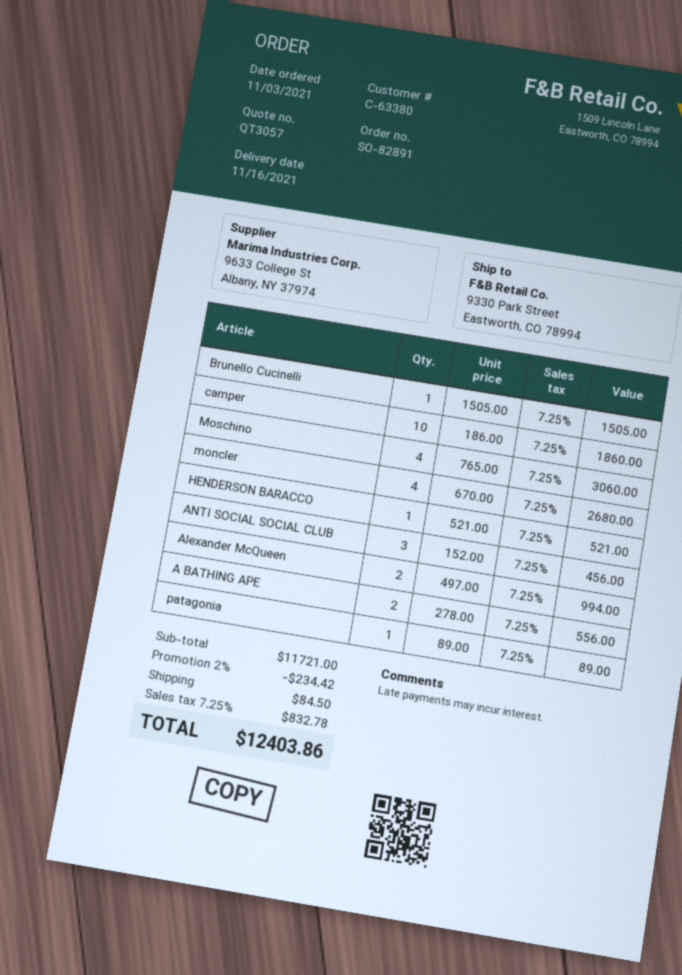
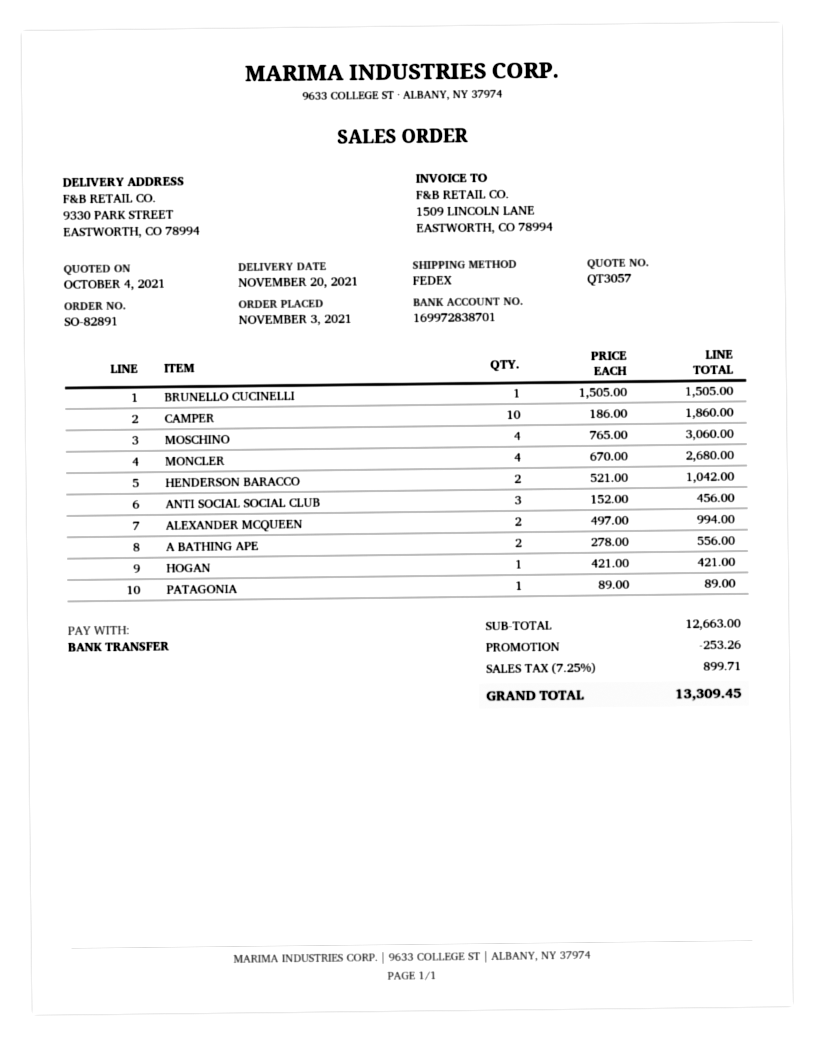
delivery date: 2021-11-16 -> 2021-11-20
HENDERSON BARACCO: 1 x 521.00 = 521.00 -> 2 x 521.00 = 1042.00
HOGAN: none -> 1 x 421.00 = 421.00
subtotal: 11721.00 -> 12663.00
discount: 234.42 -> 253.26
shipping: 84.50 -> none
tax: 7.25% = 832.78 -> 7.25% = 899.71
total: 12403.86 -> 13309.45

